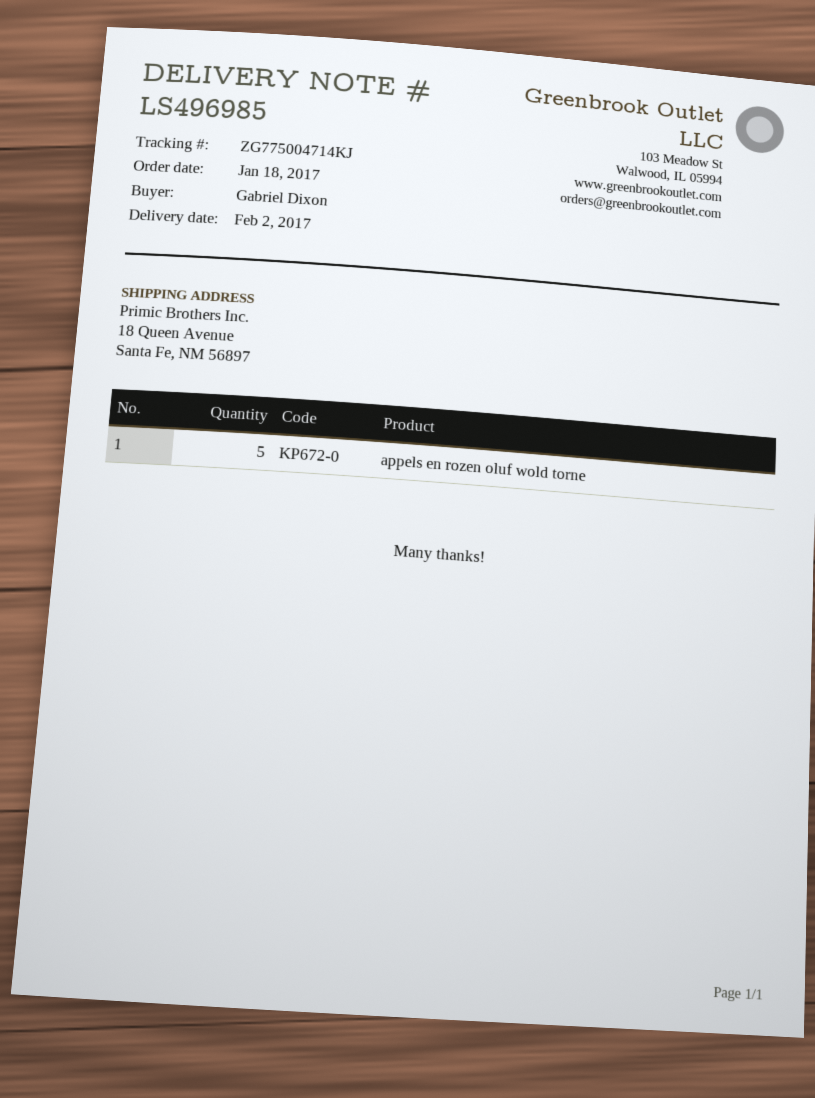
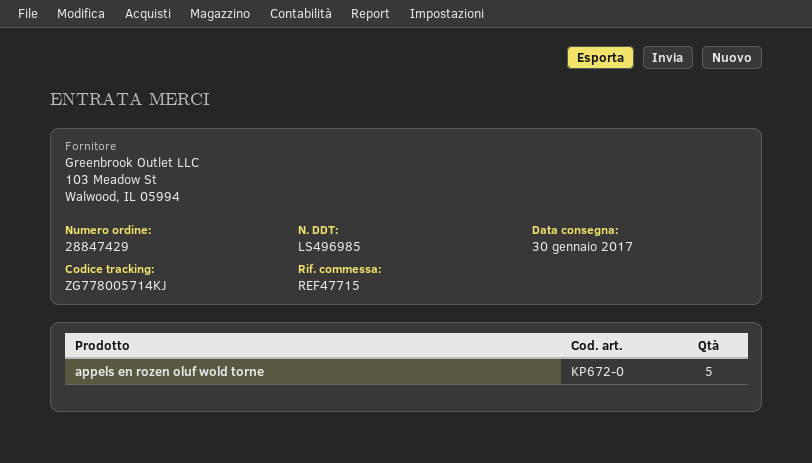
delivery date: 2017-02-02 -> 2017-01-30
tracking number: ZG775004714KJ -> ZG778005714KJ

